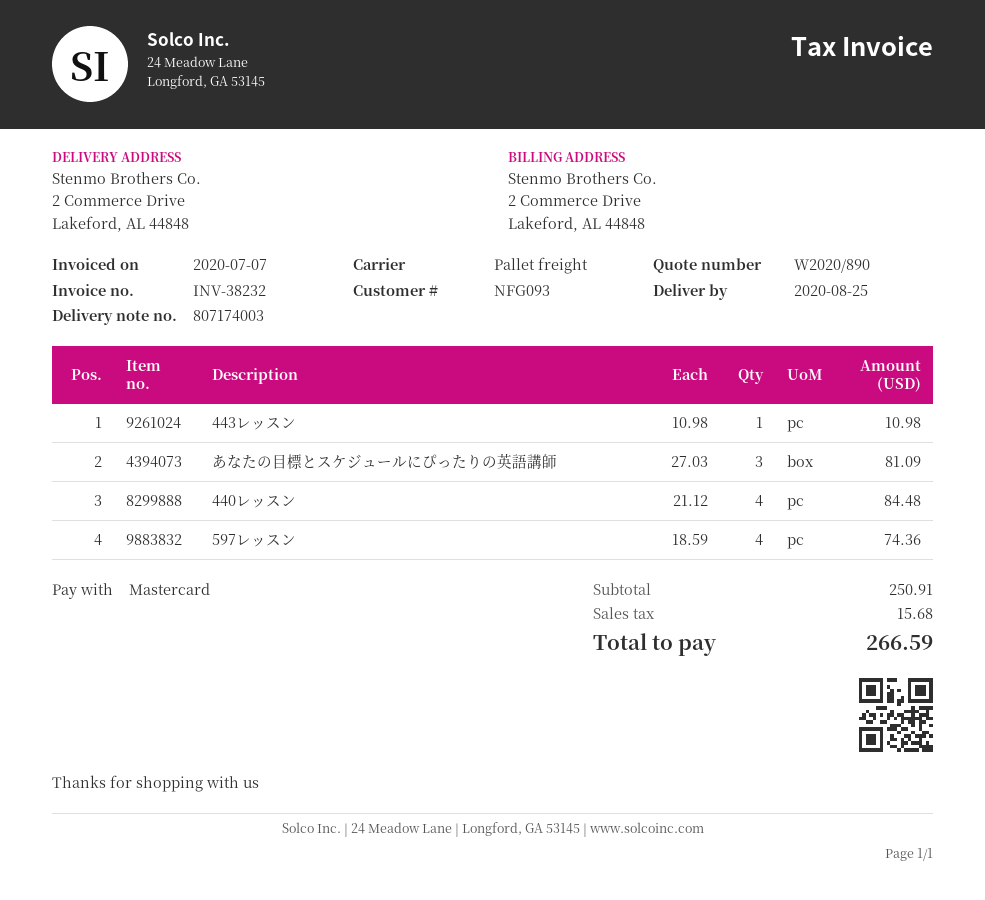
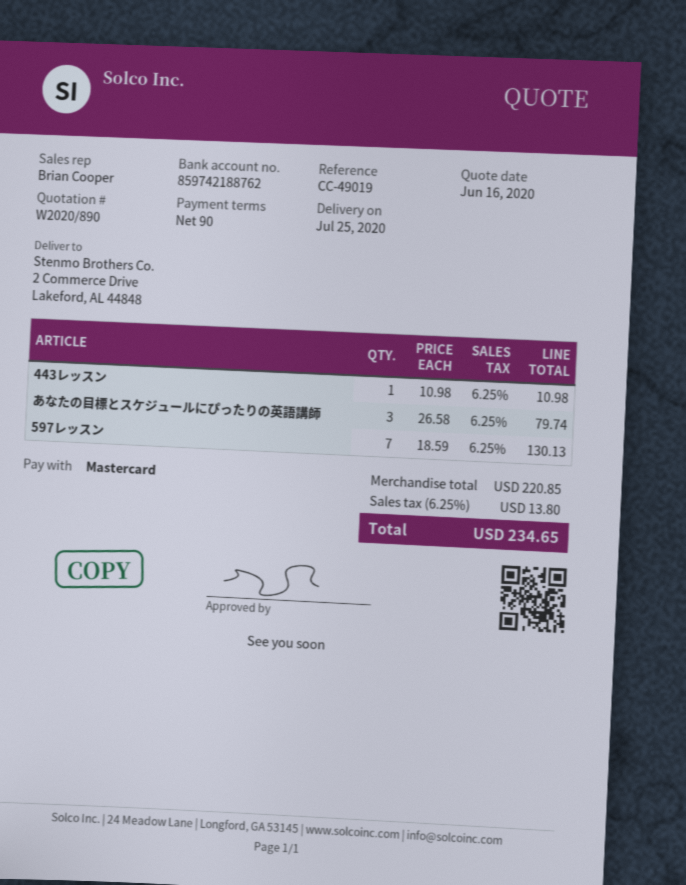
delivery date: 2020-08-25 -> 2020-07-25
あなたの目標とスケジュールにぴったりの英語講師: 3 x 27.03 = 81.09 -> 3 x 26.58 = 79.74
440レッスン: 4 x 21.12 = 84.48 -> none
597レッスン: 4 x 18.59 = 74.36 -> 7 x 18.59 = 130.13
subtotal: 250.91 -> 220.85
tax: 15.68 -> 13.80
total: 266.59 -> 234.65

